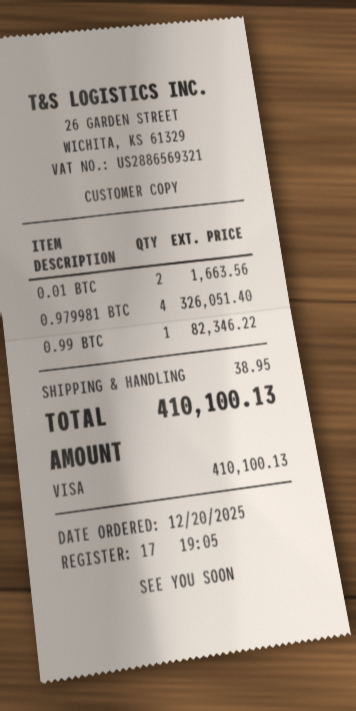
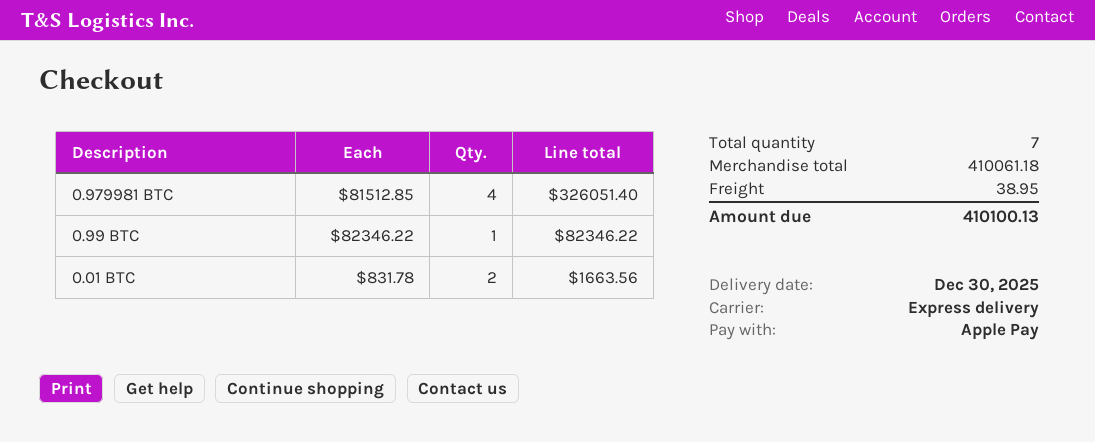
payment method: Visa -> Apple Pay

